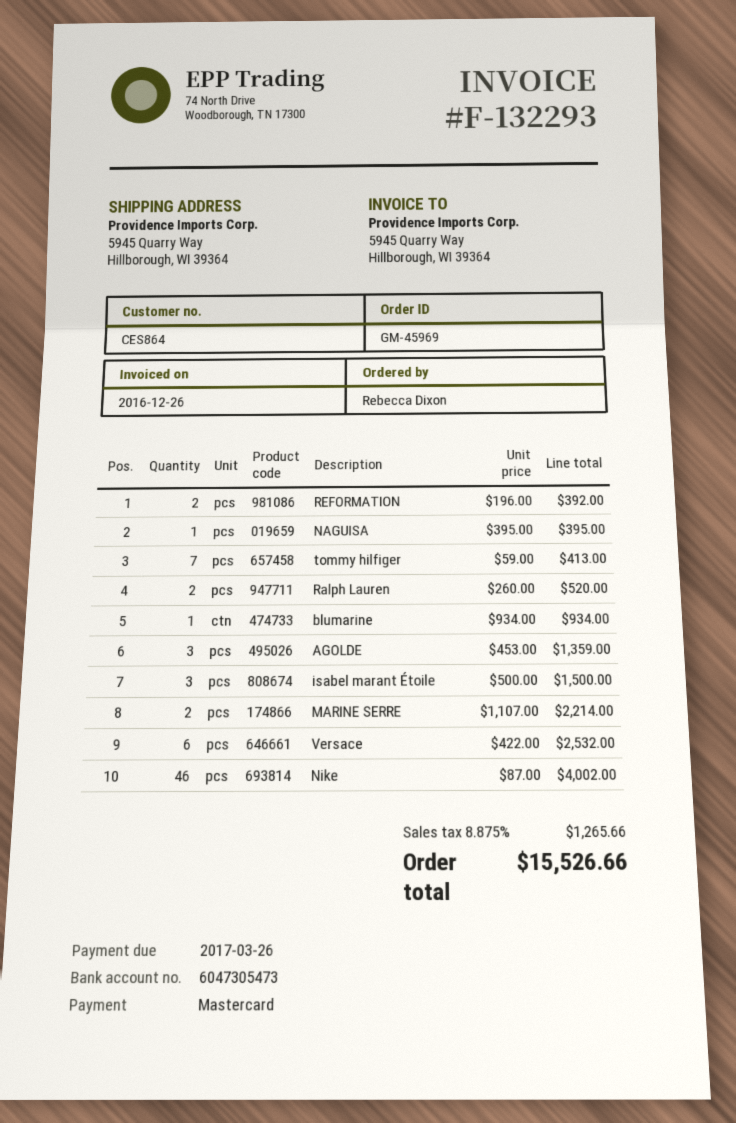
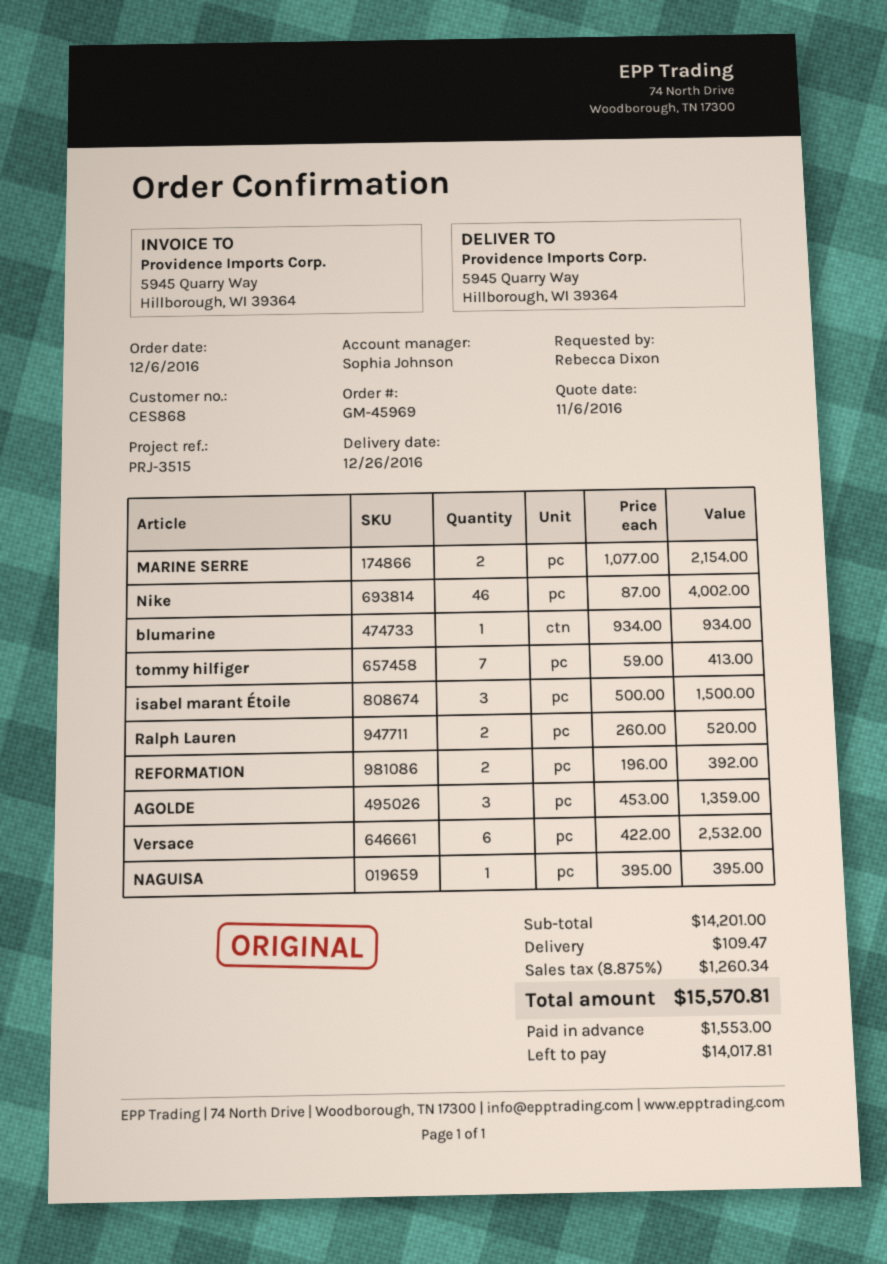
customer number: CES864 -> CES868
MARINE SERRE: 2 x 1107.00 = 2214.00 -> 2 x 1077.00 = 2154.00
shipping: none -> 109.47
tax: 8.875% = 1265.66 -> 8.875% = 1260.34
total: 15526.66 -> 15570.81

